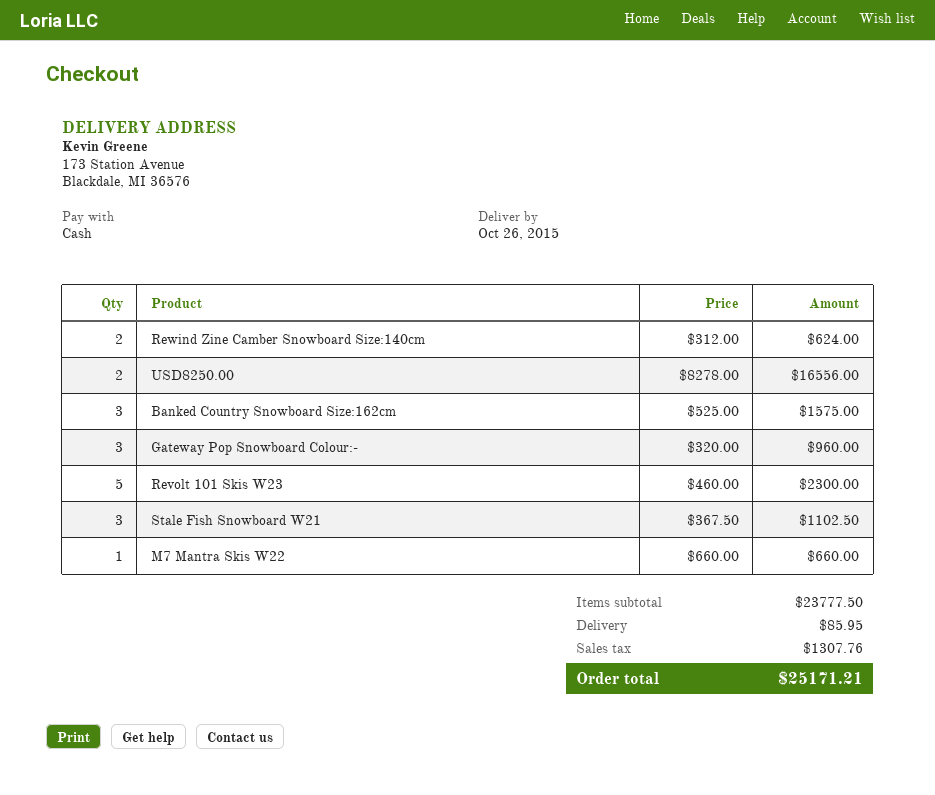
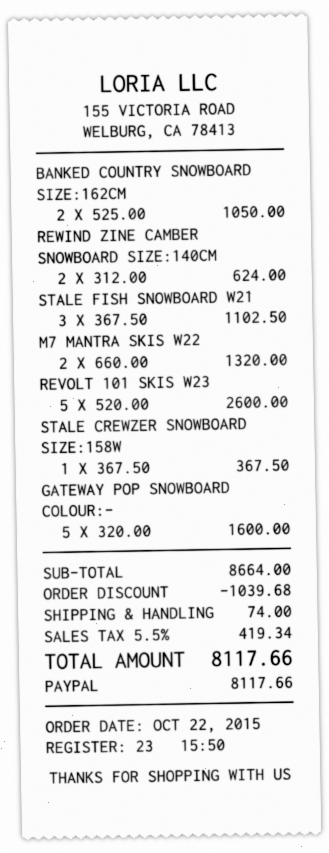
payment method: cash -> PayPal
USD8250.00: 2 x 8278.00 = 16556.00 -> none
Banked Country Snowboard Size:162cm: 3 x 525.00 = 1575.00 -> 2 x 525.00 = 1050.00
Gateway Pop Snowboard Colour:-: 3 x 320.00 = 960.00 -> 5 x 320.00 = 1600.00
Revolt 101 Skis W23: 5 x 460.00 = 2300.00 -> 5 x 520.00 = 2600.00
M7 Mantra Skis W22: 1 x 660.00 = 660.00 -> 2 x 660.00 = 1320.00
STALE CREWZER SNOWBOARD SIZE:158W: none -> 1 x 367.50 = 367.50
subtotal: 23777.50 -> 8664.00
discount: none -> 1039.68
shipping: 85.95 -> 74.00
tax: 1307.76 -> 419.34
total: 25171.21 -> 8117.66

